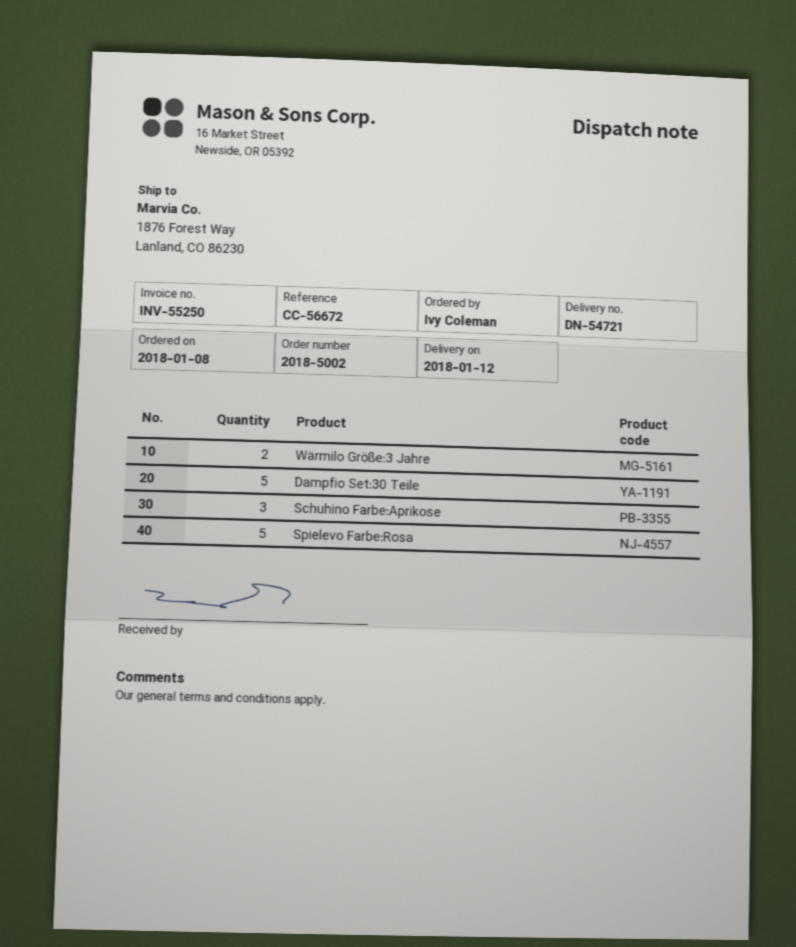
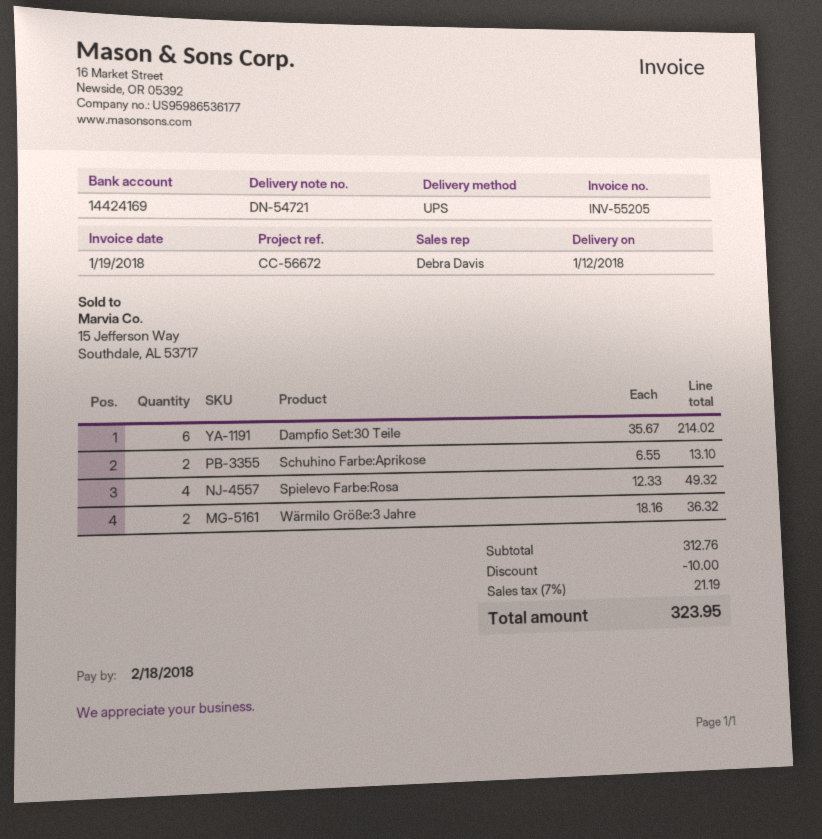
invoice number: INV-55250 -> INV-55205
Dampfio Set:30 Teile: 5 -> 6
Schuhino Farbe:Aprikose: 3 -> 2
Spielevo Farbe:Rosa: 5 -> 4

